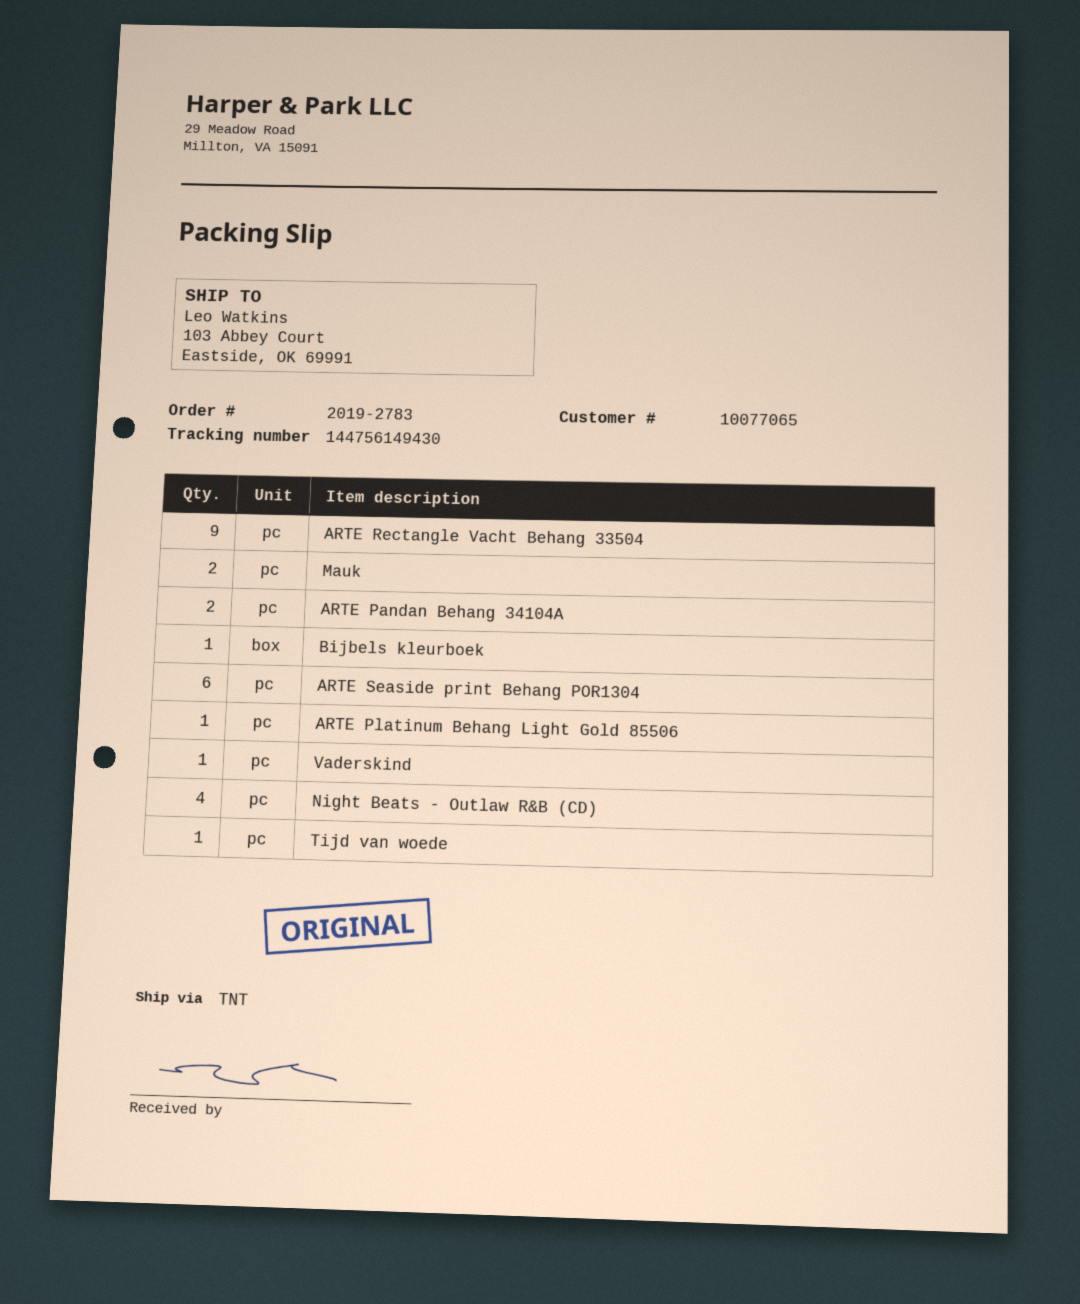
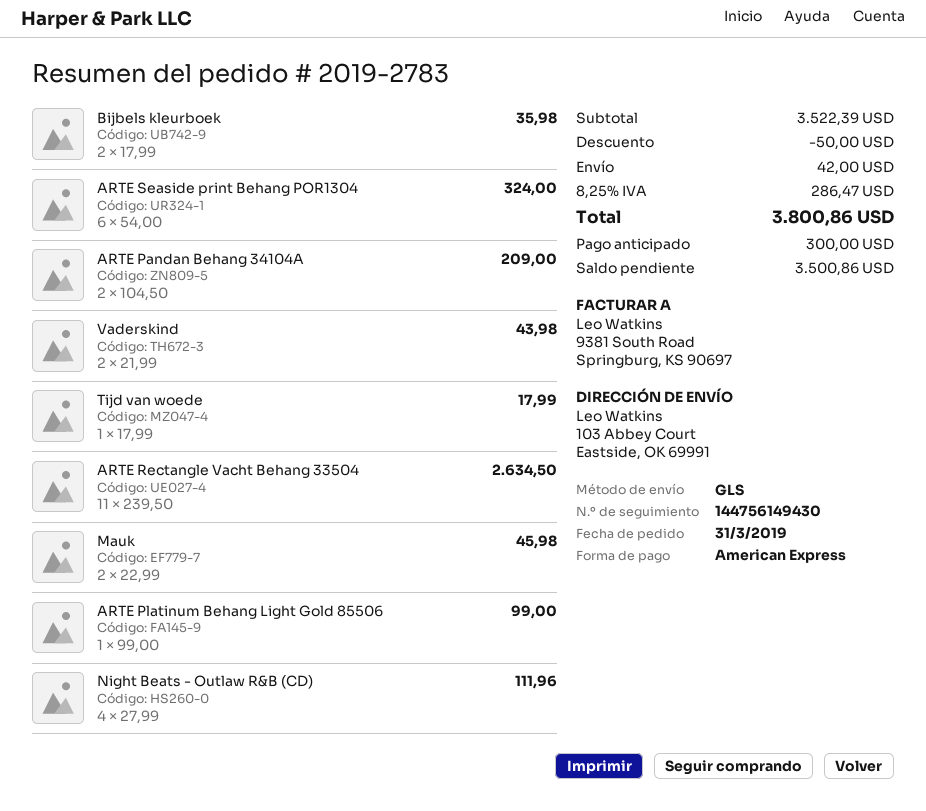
shipping method: TNT -> GLS
ARTE Rectangle Vacht Behang 33504: 9 -> 11
Bijbels kleurboek: 1 -> 2
Vaderskind: 1 -> 2

